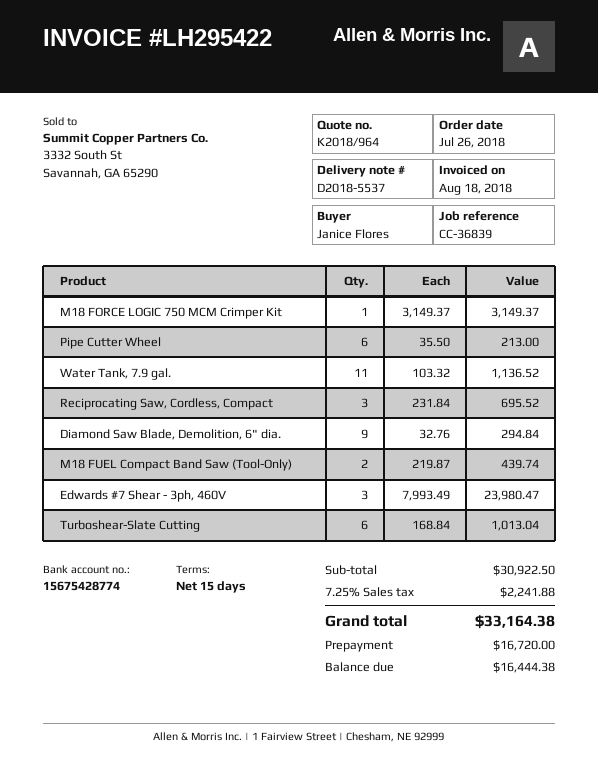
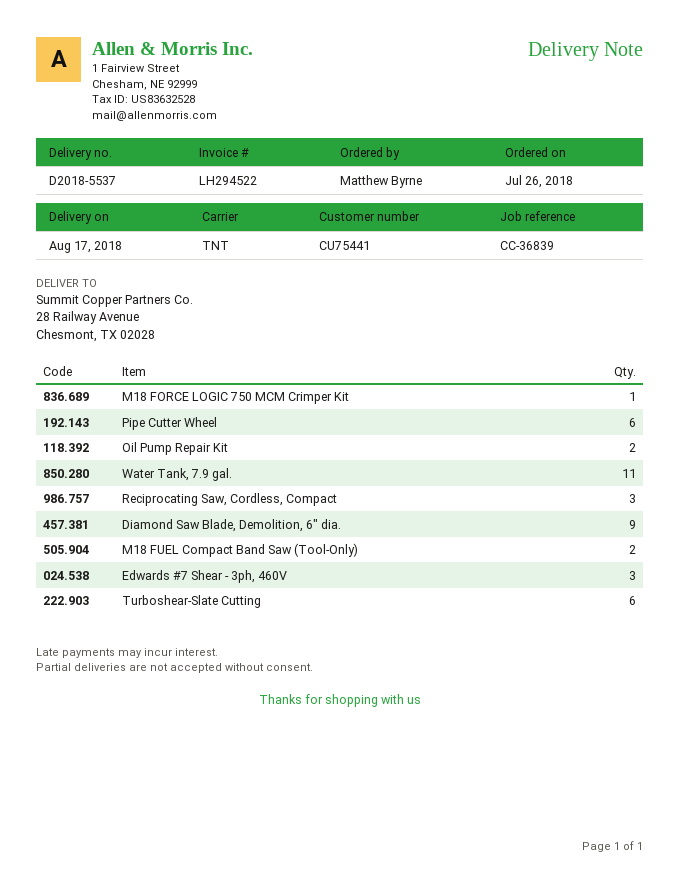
invoice number: LH295422 -> LH294522
ordered by: Janice Flores -> Matthew Byrne
Oil Pump Repair Kit: none -> 2

